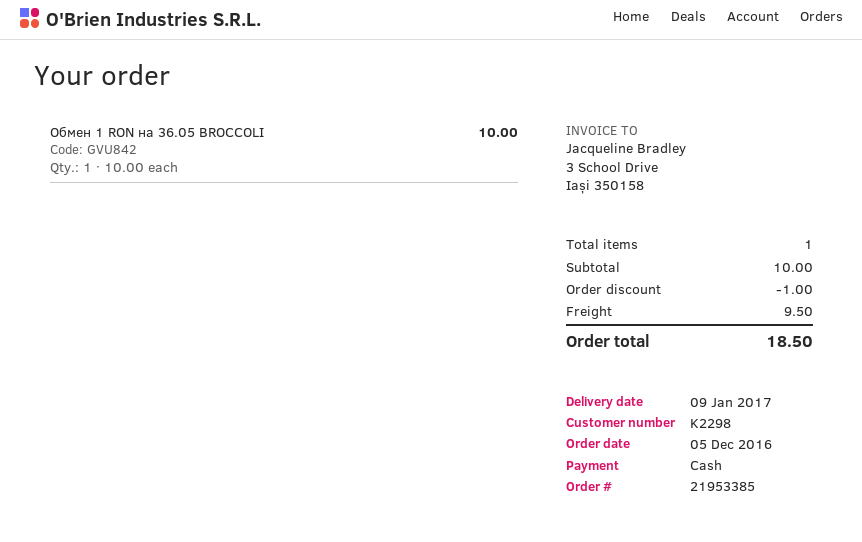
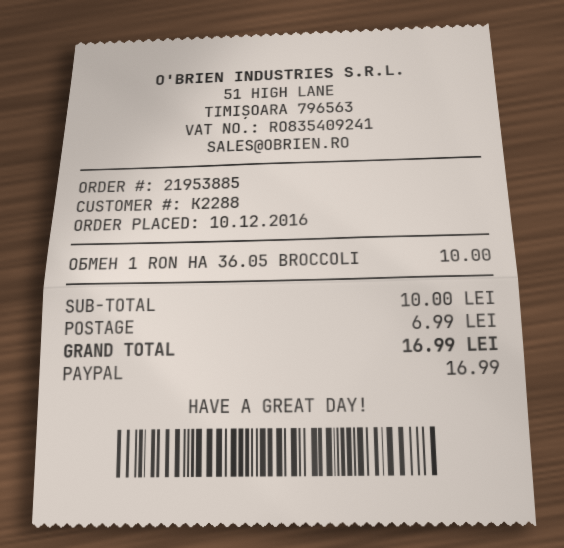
order number: 21953385 -> 21953885
order date: 2016-12-05 -> 2016-12-10
customer number: K2298 -> K2288
payment method: cash -> PayPal
discount: 1.00 -> none
shipping: 9.50 -> 6.99
total: 18.50 -> 16.99

